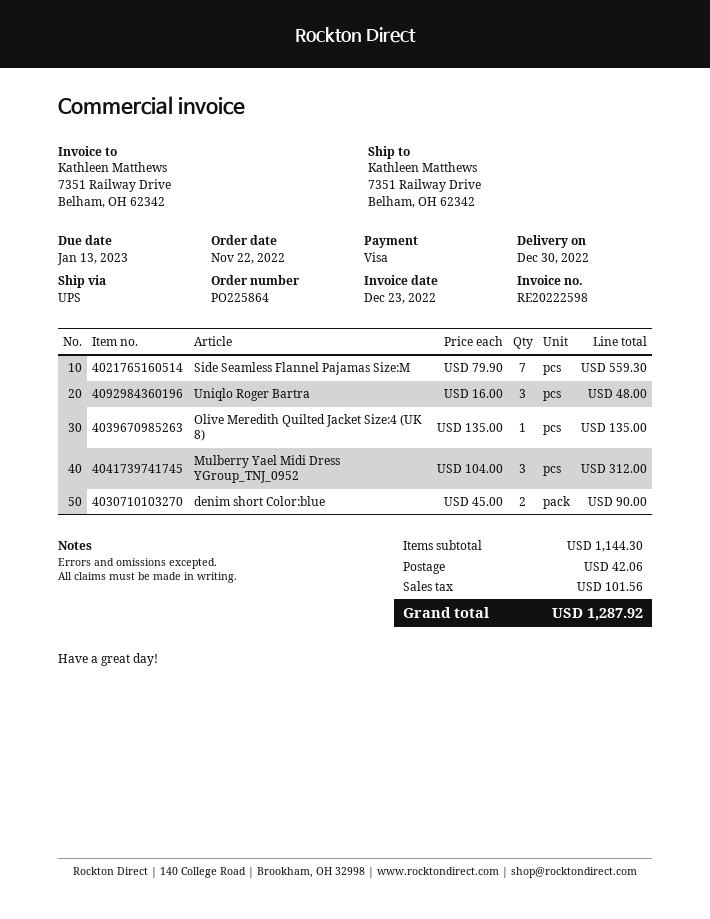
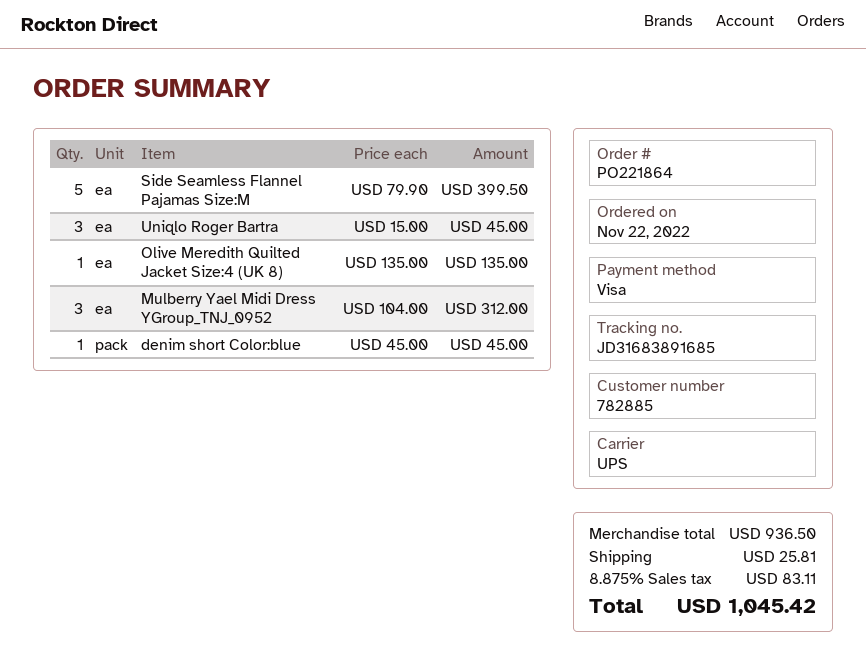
order number: PO225864 -> PO221864
Side Seamless Flannel Pajamas Size:M: 7 x 79.90 = 559.30 -> 5 x 79.90 = 399.50
Uniqlo Roger Bartra: 3 x 16.00 = 48.00 -> 3 x 15.00 = 45.00
denim short Color:blue: 2 x 45.00 = 90.00 -> 1 x 45.00 = 45.00
subtotal: 1144.30 -> 936.50
shipping: 42.06 -> 25.81
tax: 101.56 -> 83.11
total: 1287.92 -> 1045.42

